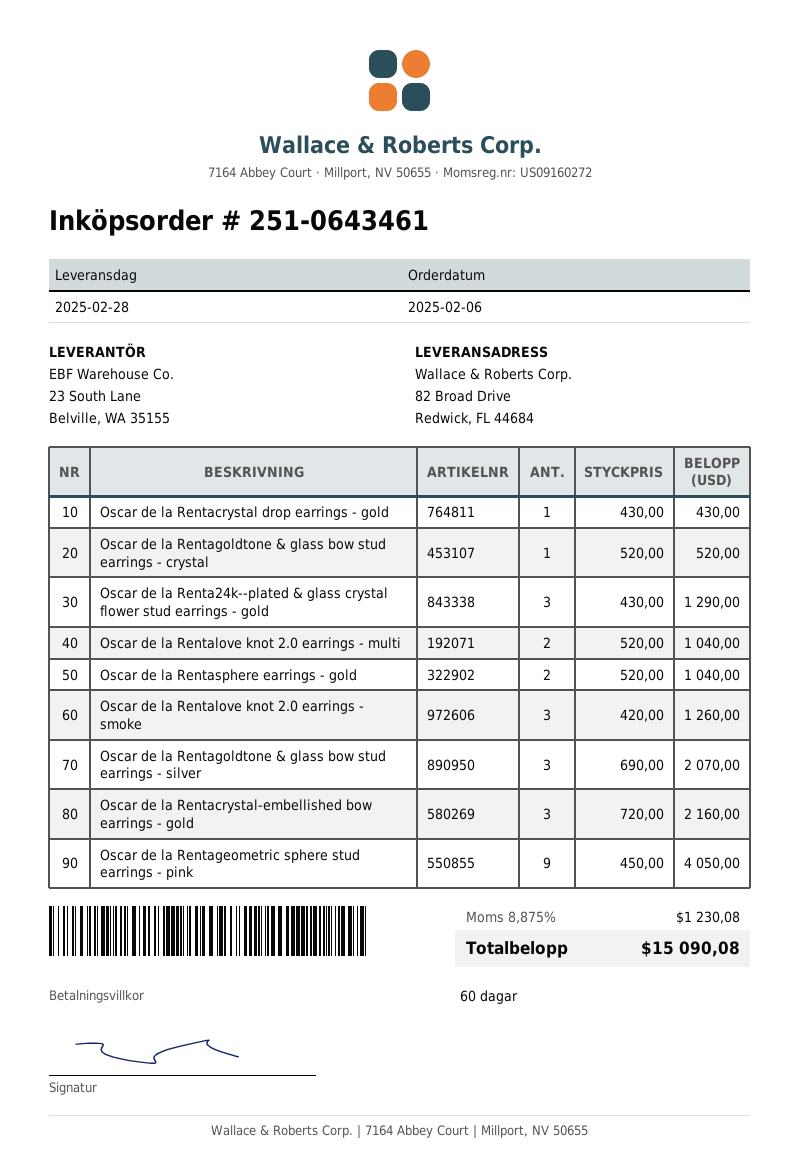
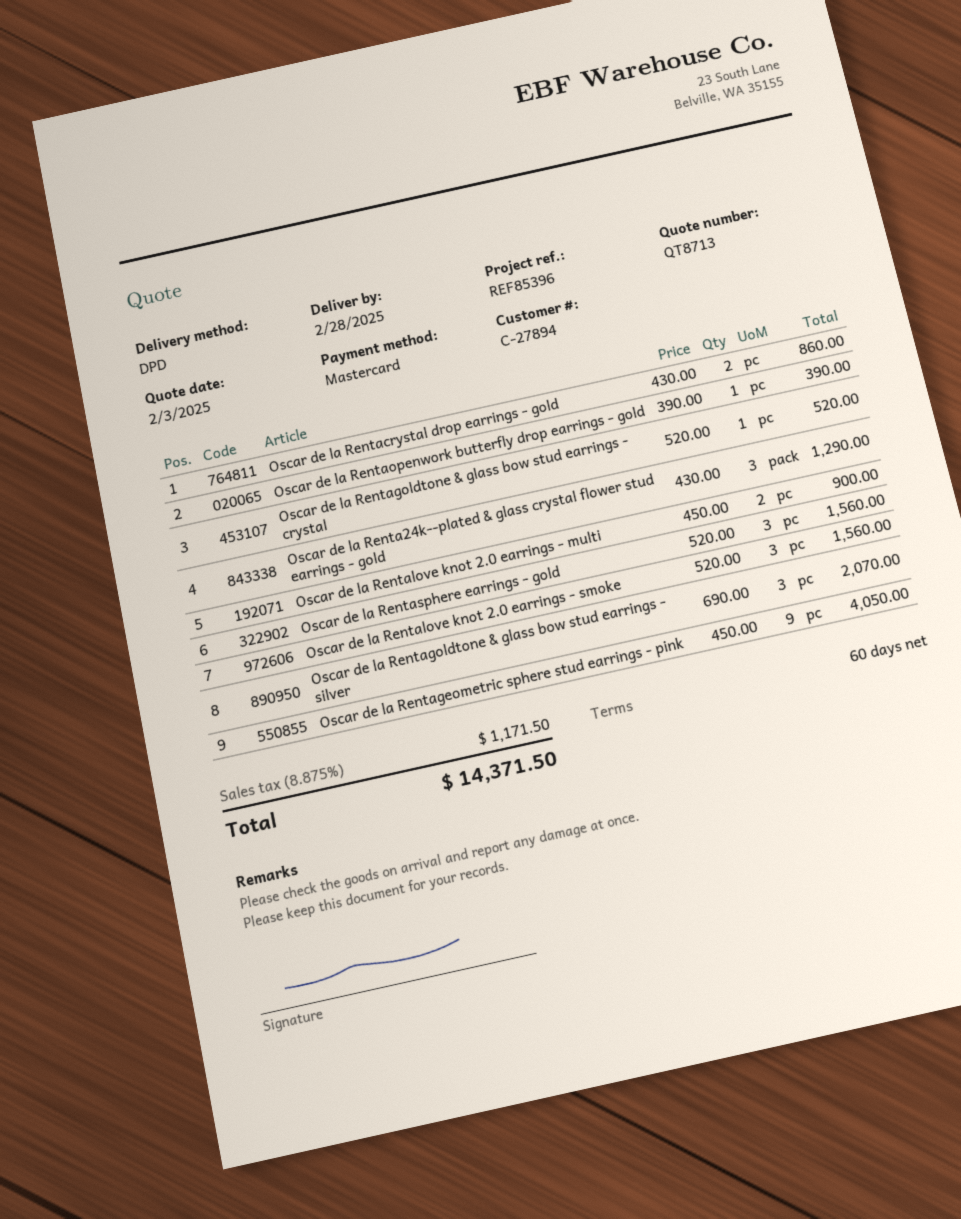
Oscar de la Rentacrystal drop earrings - gold: 1 x 430.00 = 430.00 -> 2 x 430.00 = 860.00
Oscar de la Rentalove knot 2.0 earrings - multi: 2 x 520.00 = 1040.00 -> 2 x 450.00 = 900.00
Oscar de la Rentasphere earrings - gold: 2 x 520.00 = 1040.00 -> 3 x 520.00 = 1560.00
Oscar de la Rentalove knot 2.0 earrings - smoke: 3 x 420.00 = 1260.00 -> 3 x 520.00 = 1560.00
Oscar de la Rentacrystal-embellished bow earrings - gold: 3 x 720.00 = 2160.00 -> none
Oscar de la Rentaopenwork butterfly drop earrings - gold: none -> 1 x 390.00 = 390.00
tax: 8.875% = 1230.08 -> 8.875% = 1171.50
total: 15090.08 -> 14371.50

